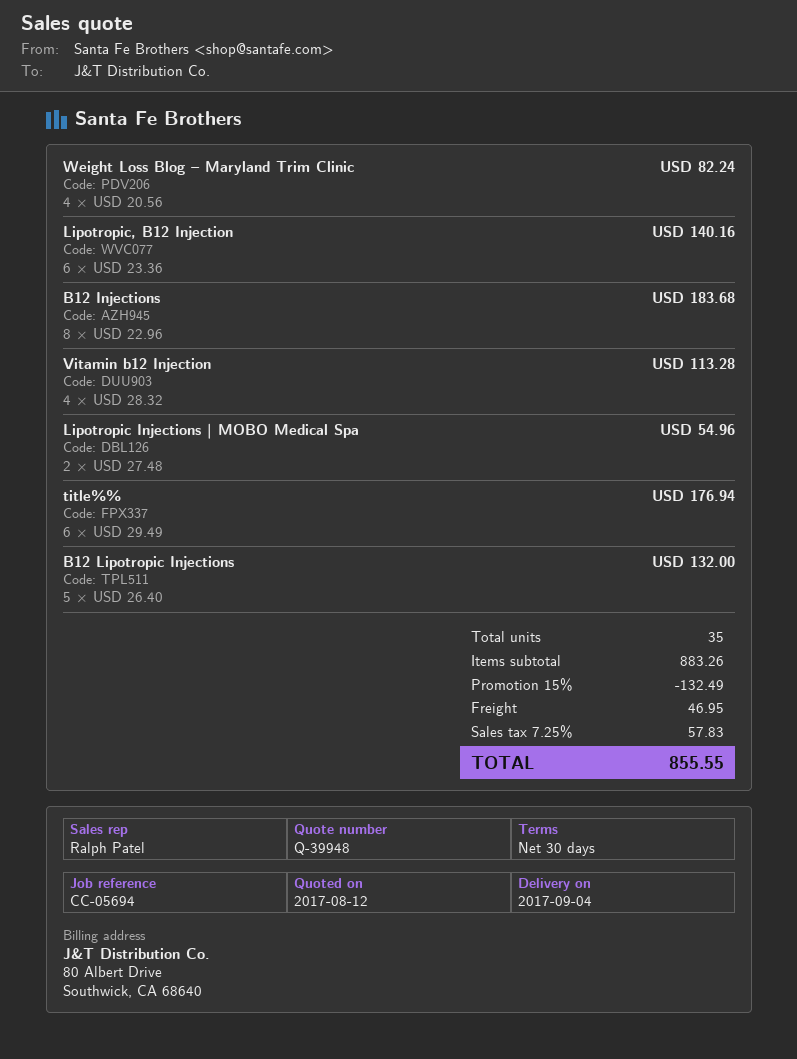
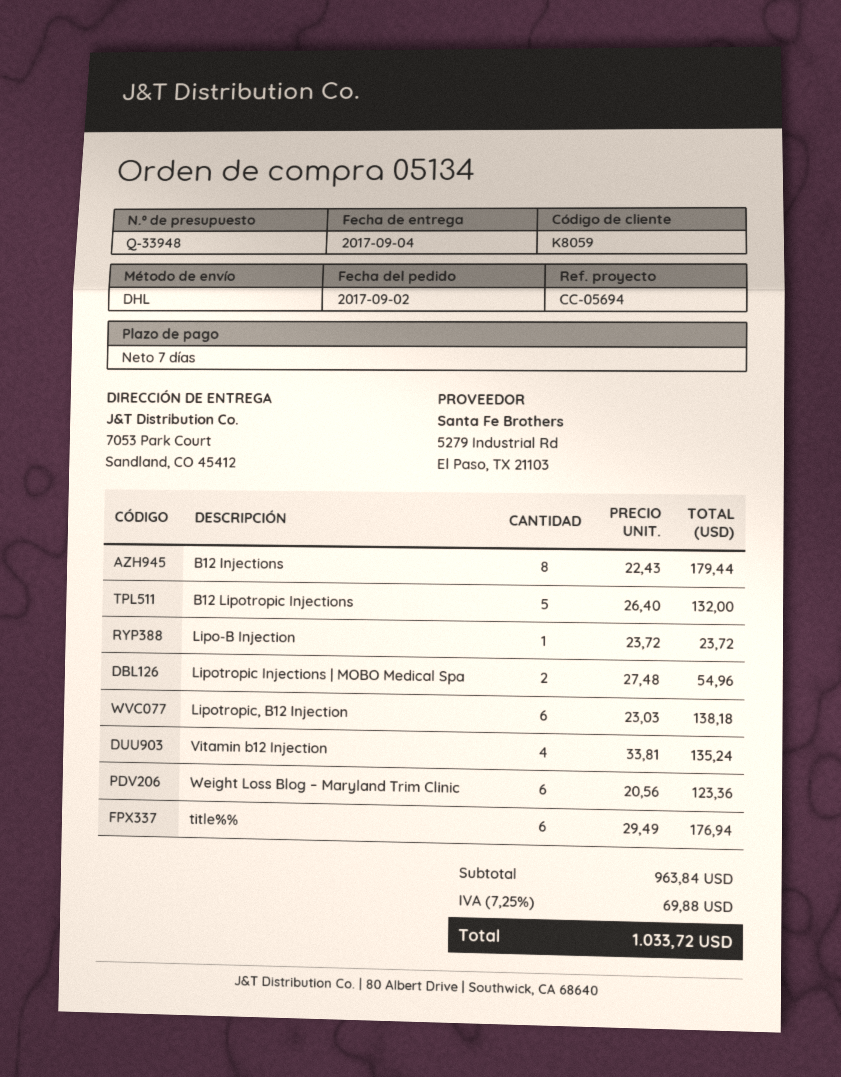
quote number: Q-39948 -> Q-33948
payment terms: 30 days -> 7 days
Weight Loss Blog – Maryland Trim Clinic: 4 x 20.56 = 82.24 -> 6 x 20.56 = 123.36
Lipotropic, B12 Injection: 6 x 23.36 = 140.16 -> 6 x 23.03 = 138.18
B12 Injections: 8 x 22.96 = 183.68 -> 8 x 22.43 = 179.44
Vitamin b12 Injection: 4 x 28.32 = 113.28 -> 4 x 33.81 = 135.24
Lipo-B Injection: none -> 1 x 23.72 = 23.72
subtotal: 883.26 -> 963.84
discount: 15% = 132.49 -> none
shipping: 46.95 -> none
tax: 7.25% = 57.83 -> 7.25% = 69.88
total: 855.55 -> 1033.72

